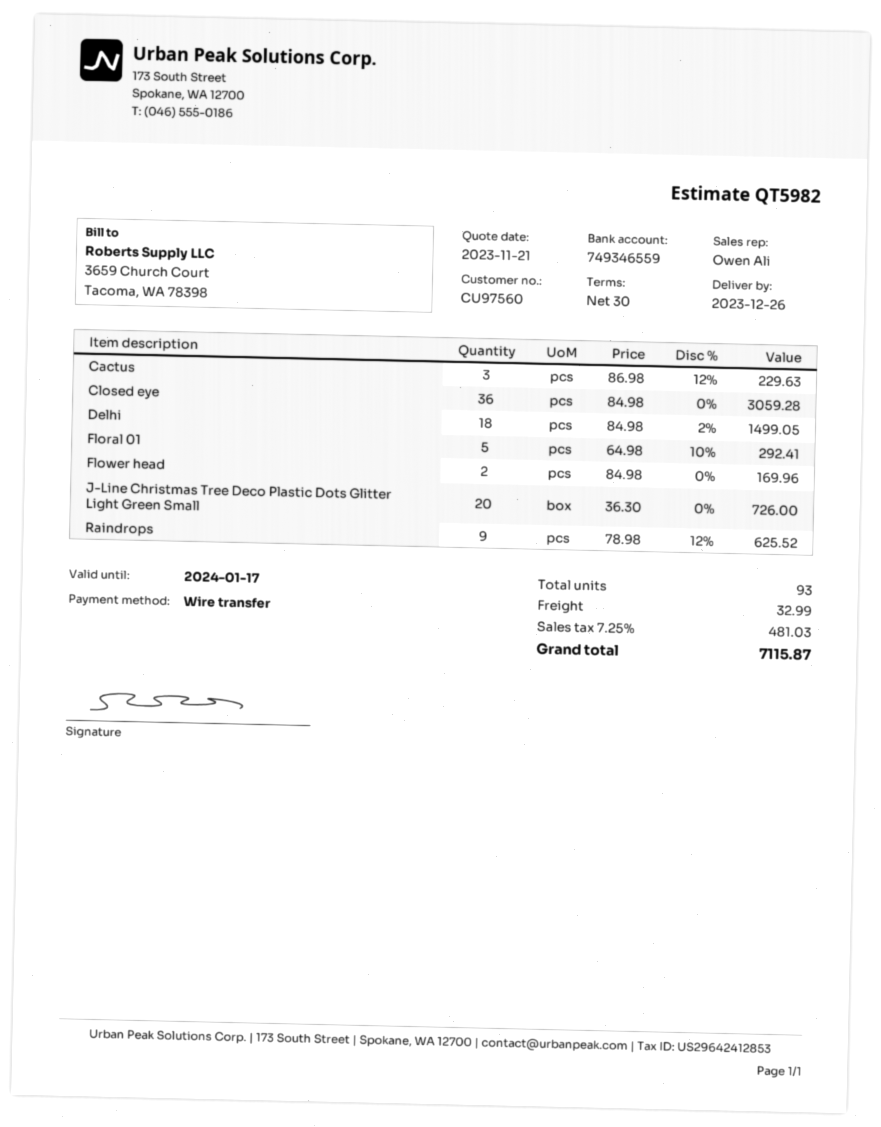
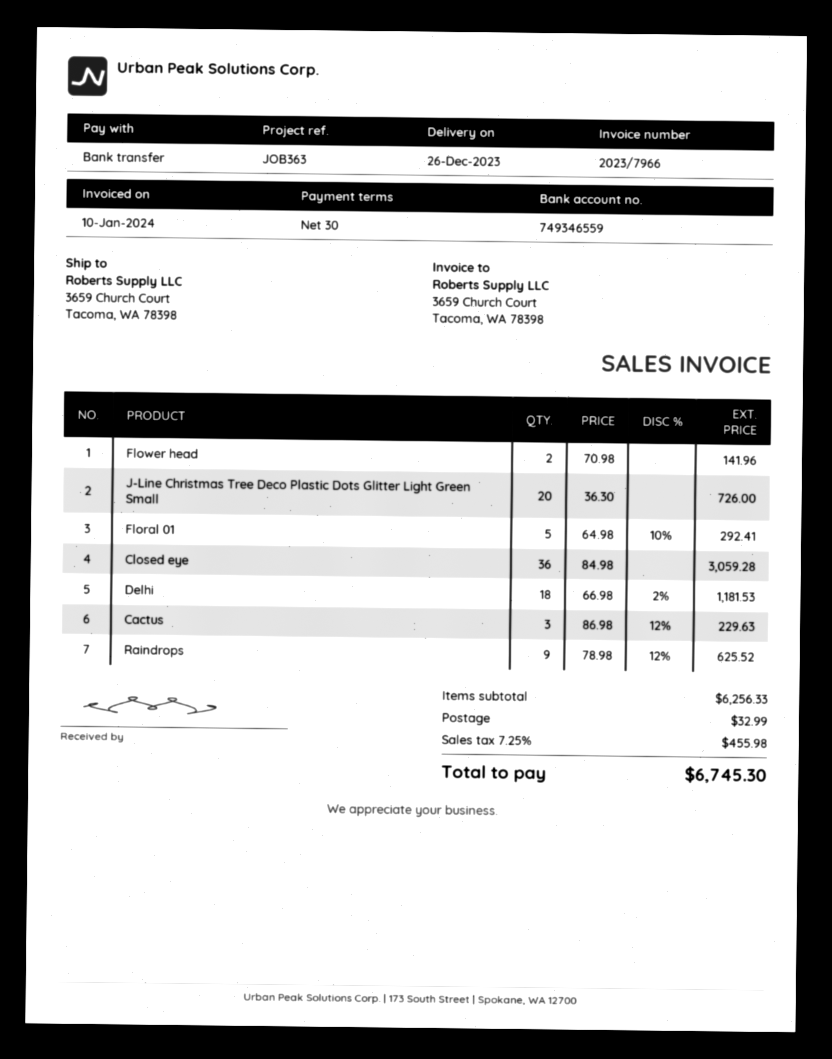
Delhi: 18 x 84.98 - 2% = 1499.05 -> 18 x 66.98 - 2% = 1181.53
Flower head: 2 x 84.98 = 169.96 -> 2 x 70.98 = 141.96
tax: 7.25% = 481.03 -> 7.25% = 455.98
total: 7115.87 -> 6745.30

